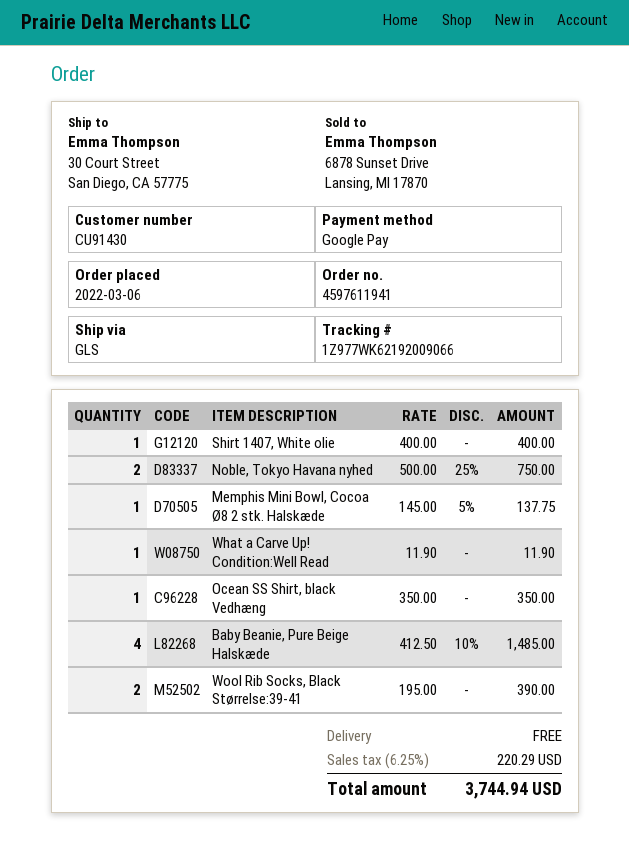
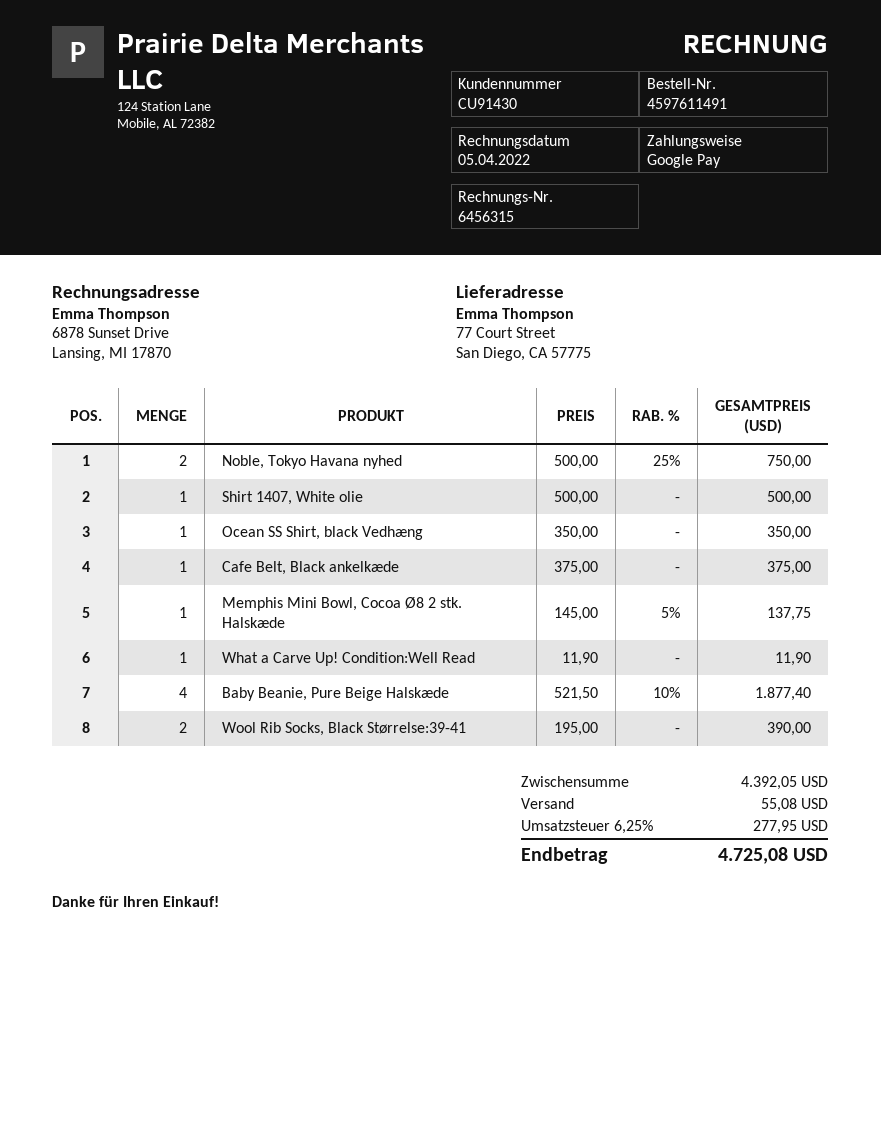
order number: 4597611941 -> 4597611491
ship to: 30 Court Street, San Diego, CA 57775 -> 77 Court Street, San Diego, CA 57775
Shirt 1407, White olie: 1 x 400.00 = 400.00 -> 1 x 500.00 = 500.00
Baby Beanie, Pure Beige Halskæde: 4 x 412.50 - 10% = 1485.00 -> 4 x 521.50 - 10% = 1877.40
Cafe Belt, Black ankelkæde: none -> 1 x 375.00 = 375.00
shipping: 0.00 -> 55.08
tax: 6.25% = 220.29 -> 6.25% = 277.95
total: 3744.94 -> 4725.08

